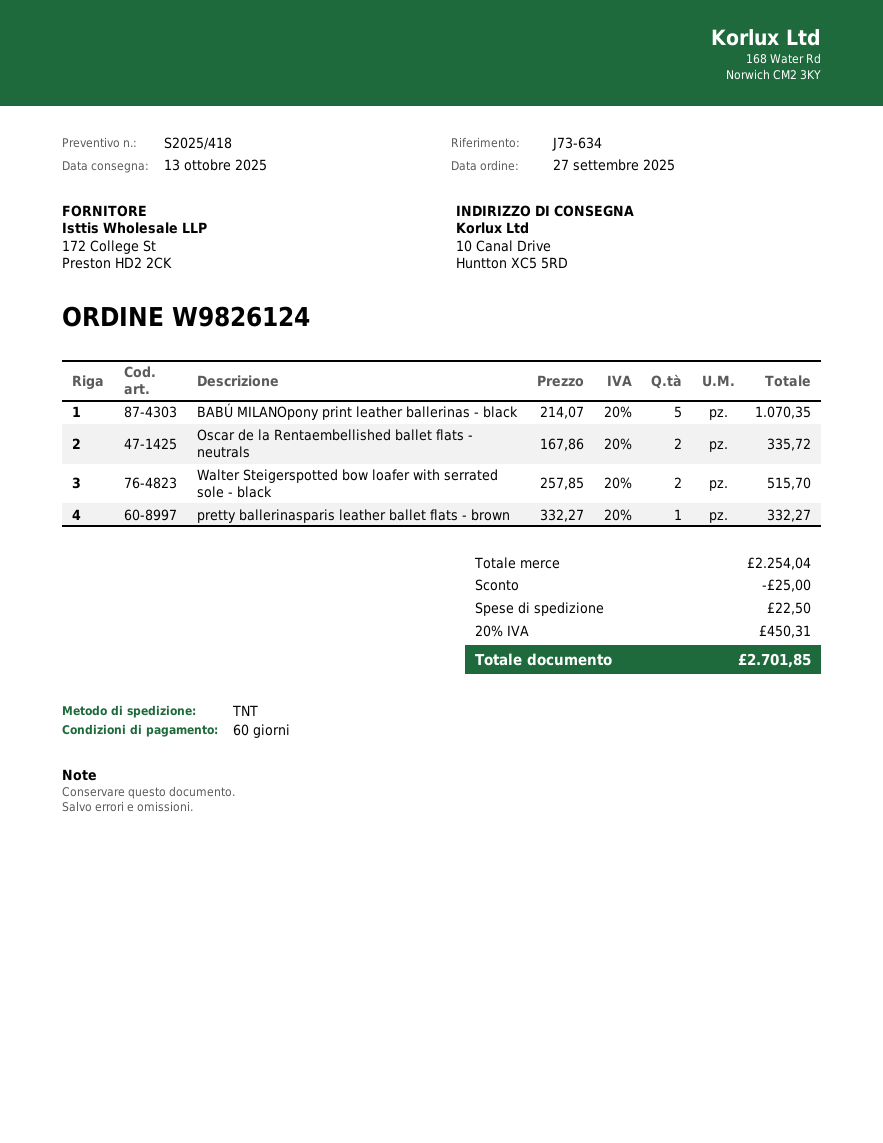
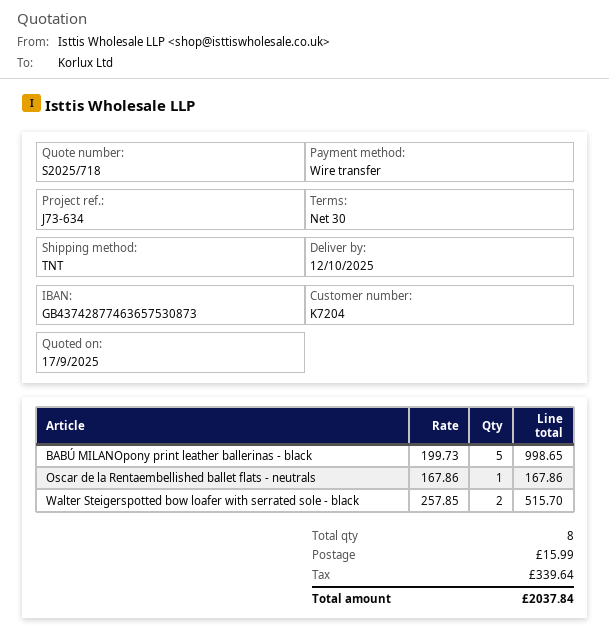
quote number: S2025/418 -> S2025/718
delivery date: 2025-10-13 -> 2025-10-12
payment terms: 60 days -> 30 days
BABÚ MILANOpony print leather ballerinas - black: 5 x 214.07 = 1070.35 -> 5 x 199.73 = 998.65
Oscar de la Rentaembellished ballet flats - neutrals: 2 x 167.86 = 335.72 -> 1 x 167.86 = 167.86
pretty ballerinasparis leather ballet flats - brown: 1 x 332.27 = 332.27 -> none
discount: 25.00 -> none
shipping: 22.50 -> 15.99
tax: 450.31 -> 339.64
total: 2701.85 -> 2037.84

